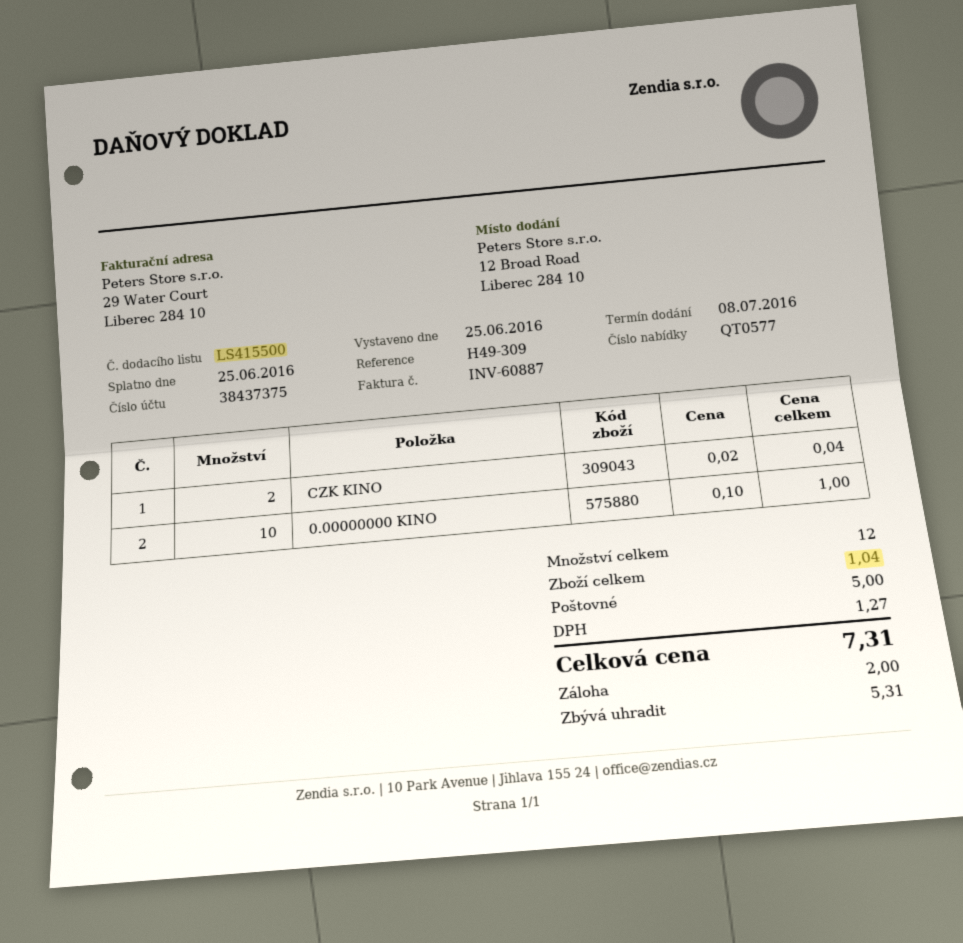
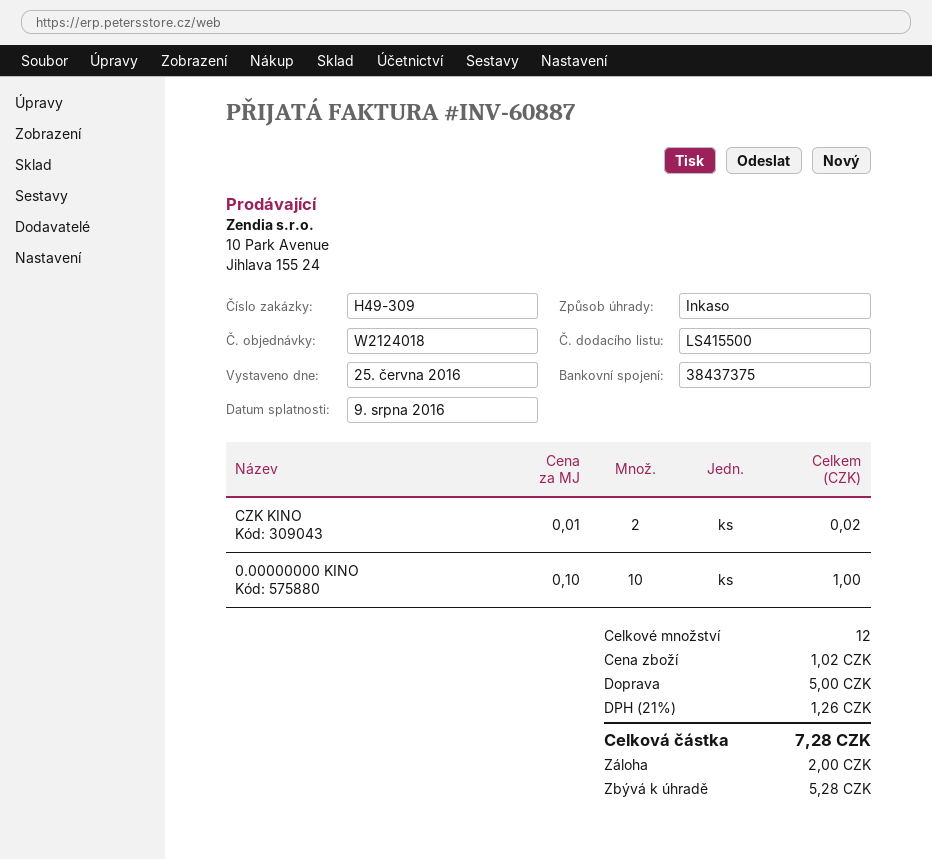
due date: 2016-06-25 -> 2016-08-09
CZK KINO: 2 x 0.02 = 0.04 -> 2 x 0.01 = 0.02
subtotal: 1.04 -> 1.02
tax: 1.27 -> 1.26
total: 7.31 -> 7.28
balance: 5.31 -> 5.28

